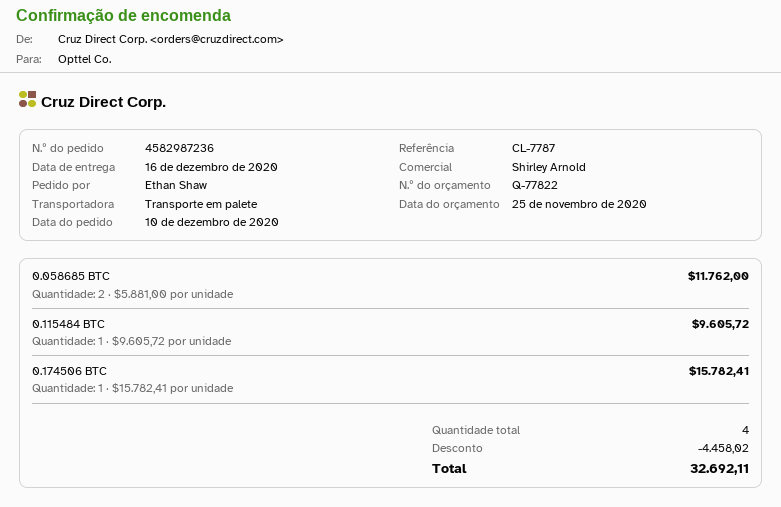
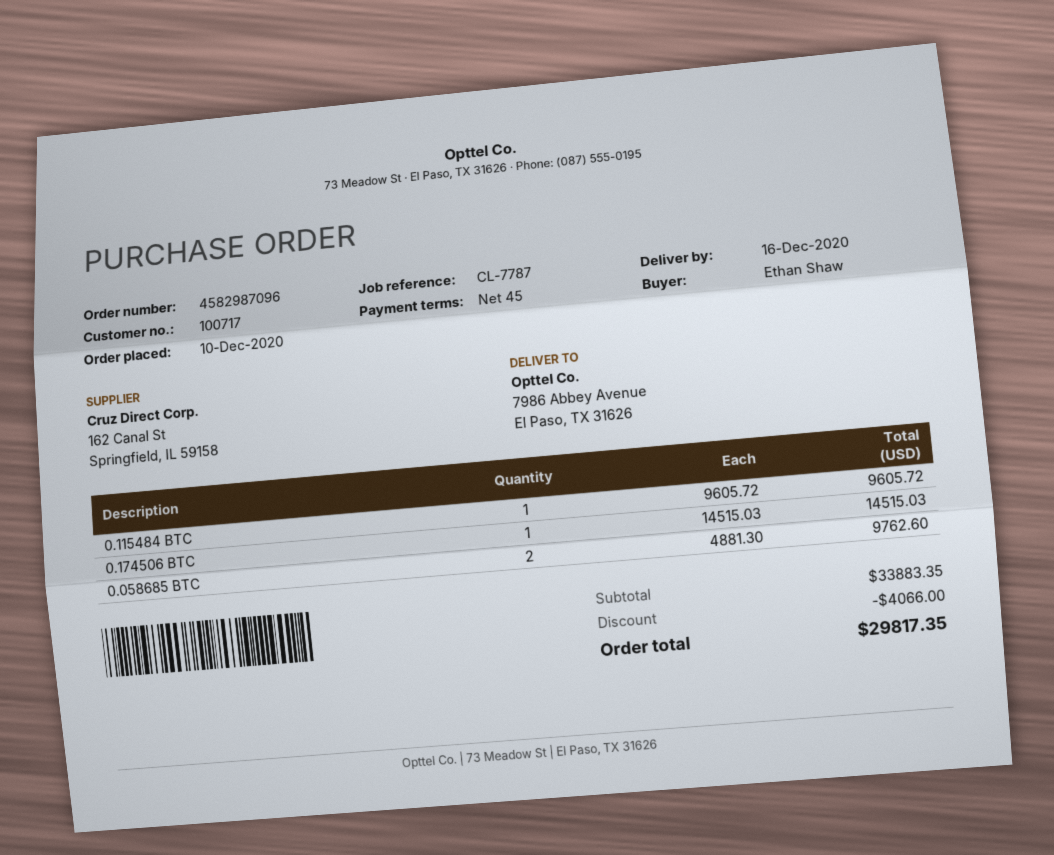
order number: 4582987236 -> 4582987096
0.058685 BTC: 2 x 5881.00 = 11762.00 -> 2 x 4881.30 = 9762.60
0.174506 BTC: 1 x 15782.41 = 15782.41 -> 1 x 14515.03 = 14515.03
discount: 4458.02 -> 4066.00
total: 32692.11 -> 29817.35

